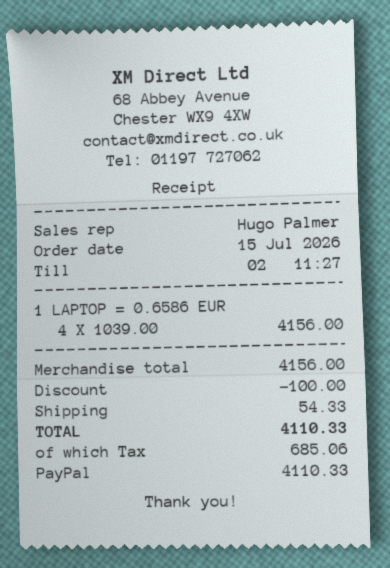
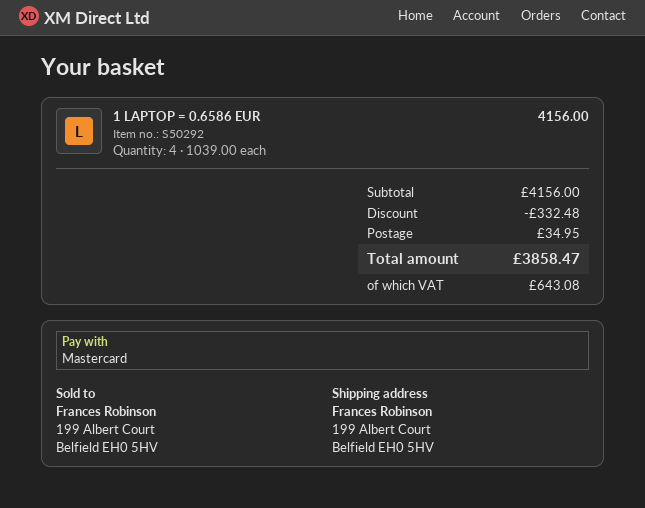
payment method: PayPal -> Mastercard
discount: 100.00 -> 332.48
shipping: 54.33 -> 34.95
tax: 685.06 -> 643.08
total: 4110.33 -> 3858.47

